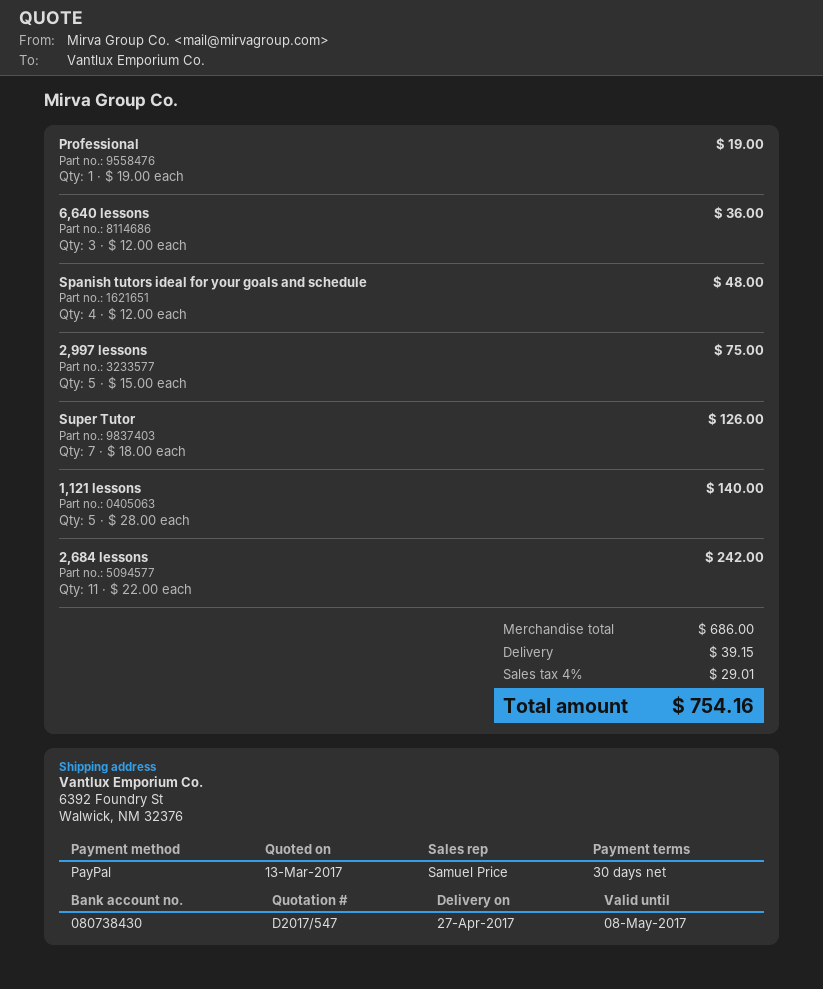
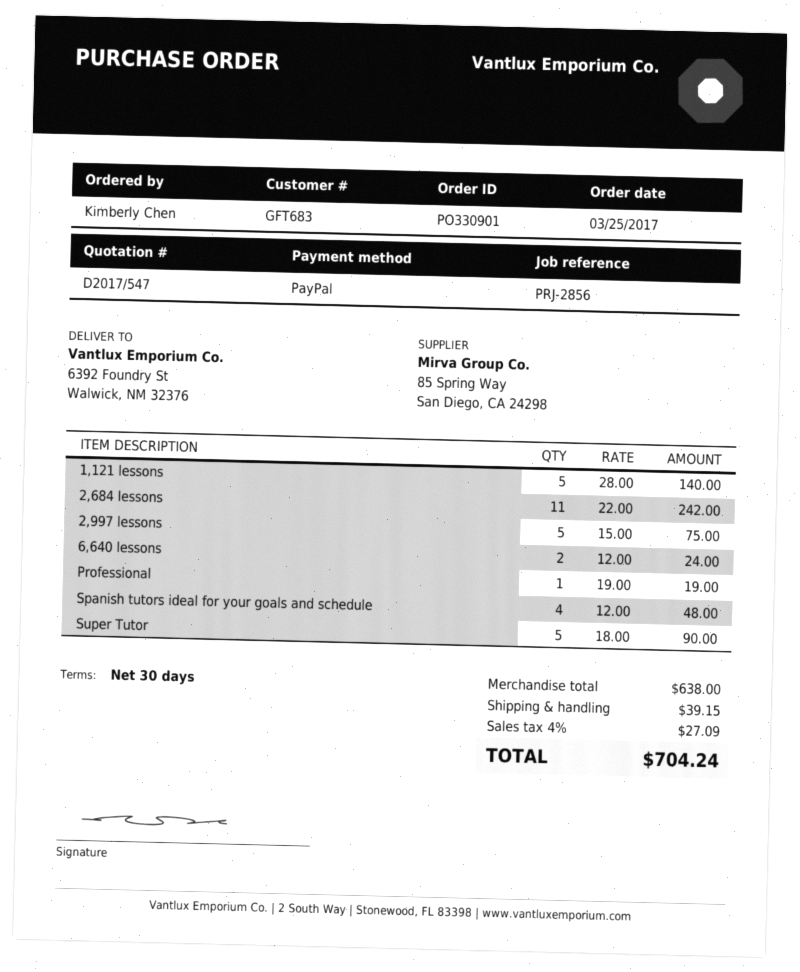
6,640 lessons: 3 x 12.00 = 36.00 -> 2 x 12.00 = 24.00
Super Tutor: 7 x 18.00 = 126.00 -> 5 x 18.00 = 90.00
subtotal: 686.00 -> 638.00
tax: 4% = 29.01 -> 4% = 27.09
total: 754.16 -> 704.24

